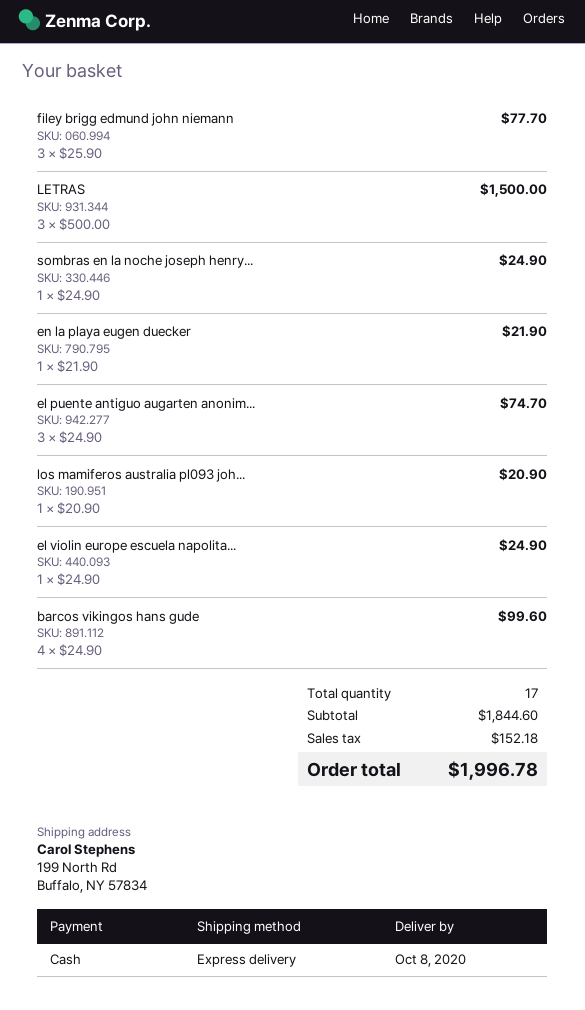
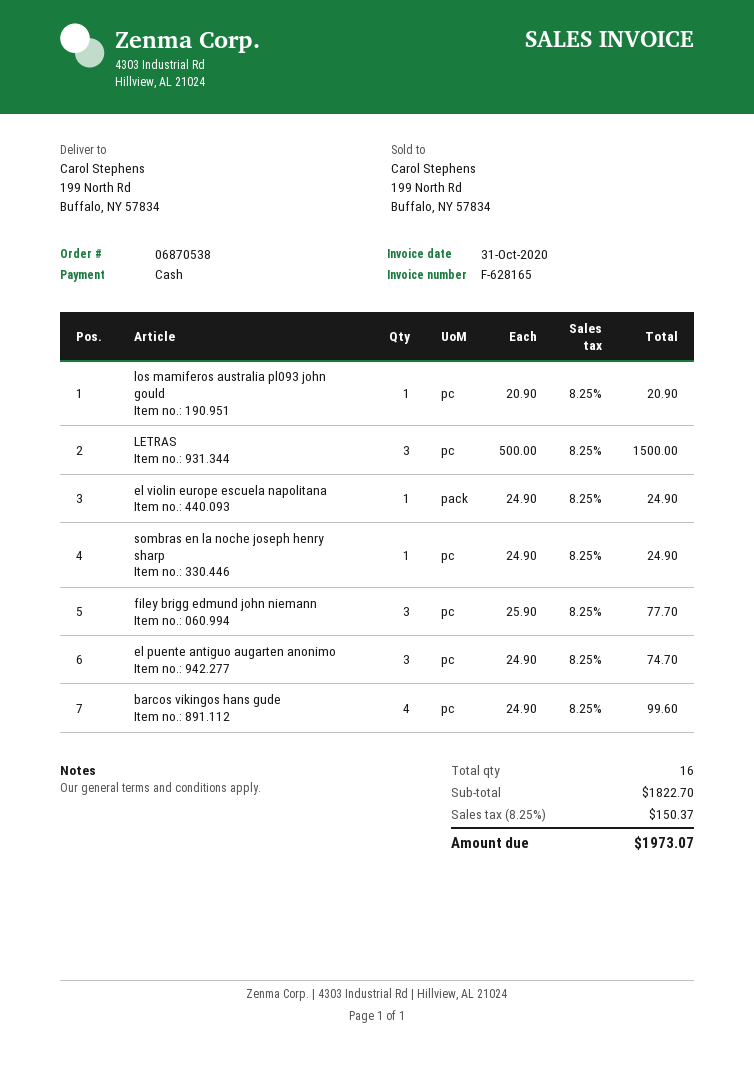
en la playa eugen duecker: 1 x 21.90 = 21.90 -> none
total quantity: 17 -> 16
subtotal: 1844.60 -> 1822.70
tax: 152.18 -> 150.37
total: 1996.78 -> 1973.07

